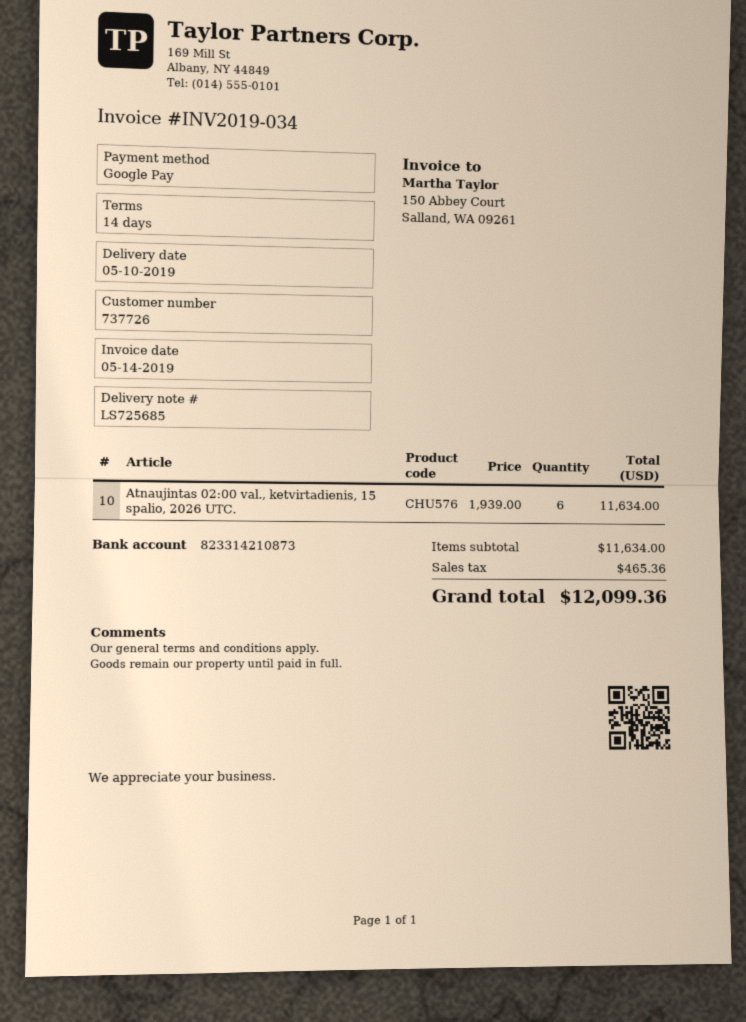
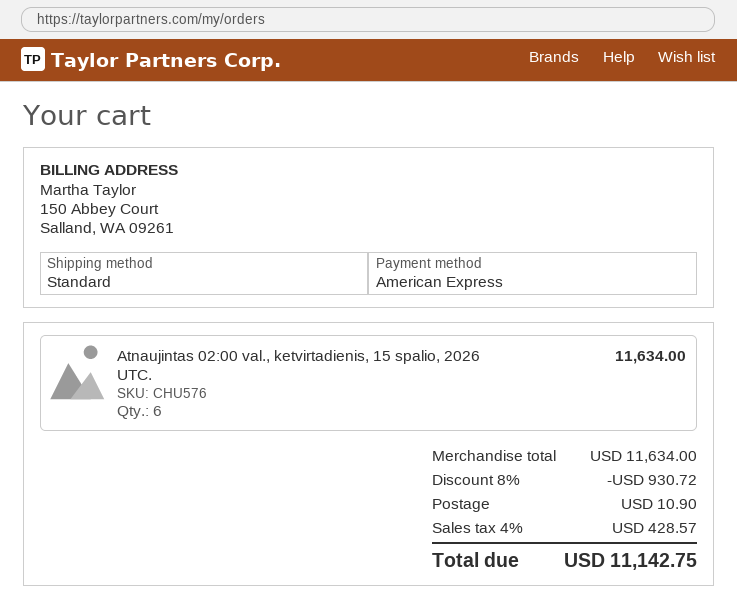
payment method: Google Pay -> American Express
discount: none -> 8% = 930.72
shipping: none -> 10.90
tax: 465.36 -> 428.57
total: 12099.36 -> 11142.75

